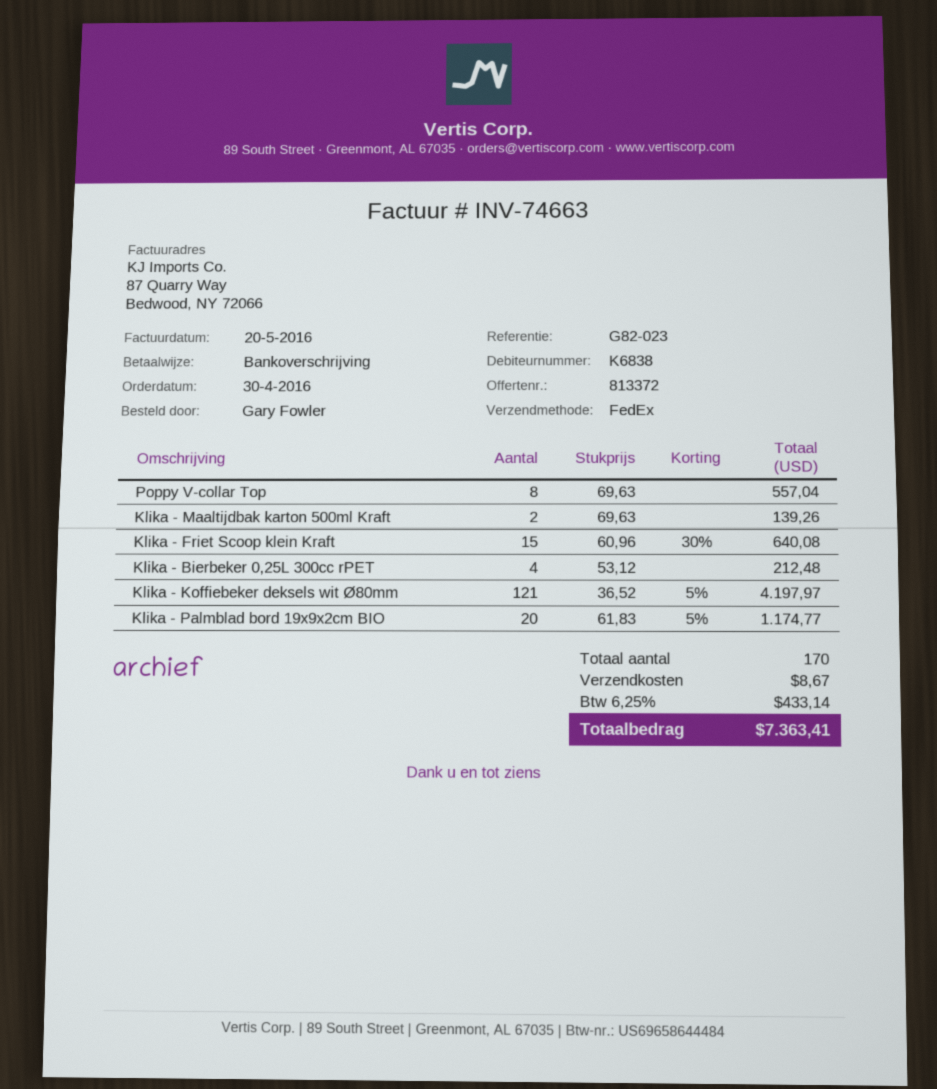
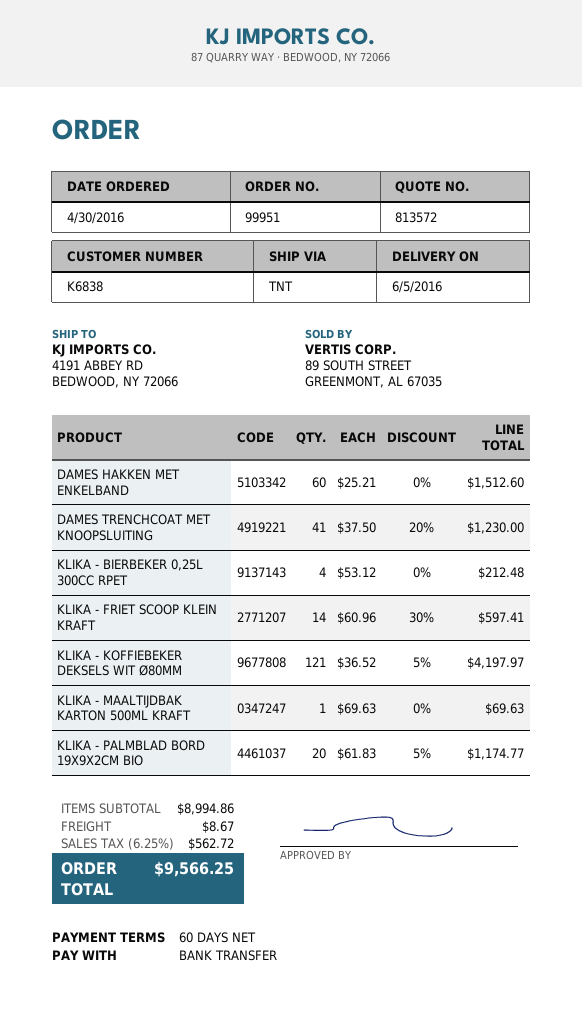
quote number: 813372 -> 813572
shipping method: FedEx -> TNT
Poppy V-collar Top: 8 x 69.63 = 557.04 -> none
Klika - Maaltijdbak karton 500ml Kraft: 2 x 69.63 = 139.26 -> 1 x 69.63 = 69.63
Klika - Friet Scoop klein Kraft: 15 x 60.96 - 30% = 640.08 -> 14 x 60.96 - 30% = 597.41
DAMES HAKKEN MET ENKELBAND: none -> 60 x 25.21 = 1512.60
DAMES TRENCHCOAT MET KNOOPSLUITING: none -> 41 x 37.50 - 20% = 1230.00
tax: 6.25% = 433.14 -> 6.25% = 562.72
total: 7363.41 -> 9566.25

